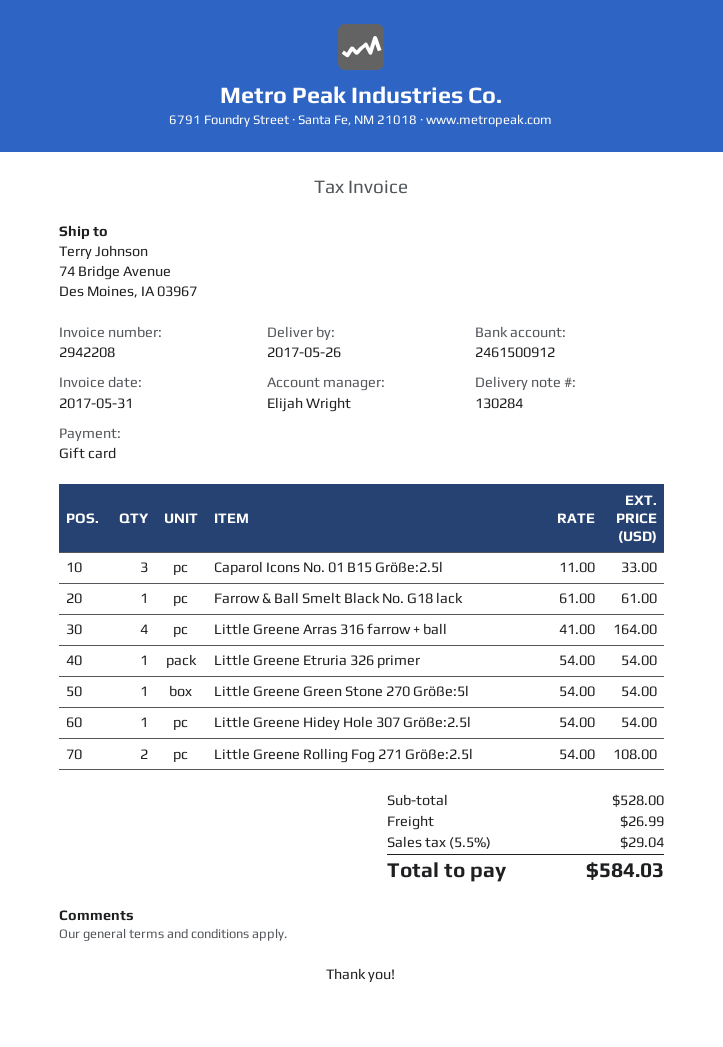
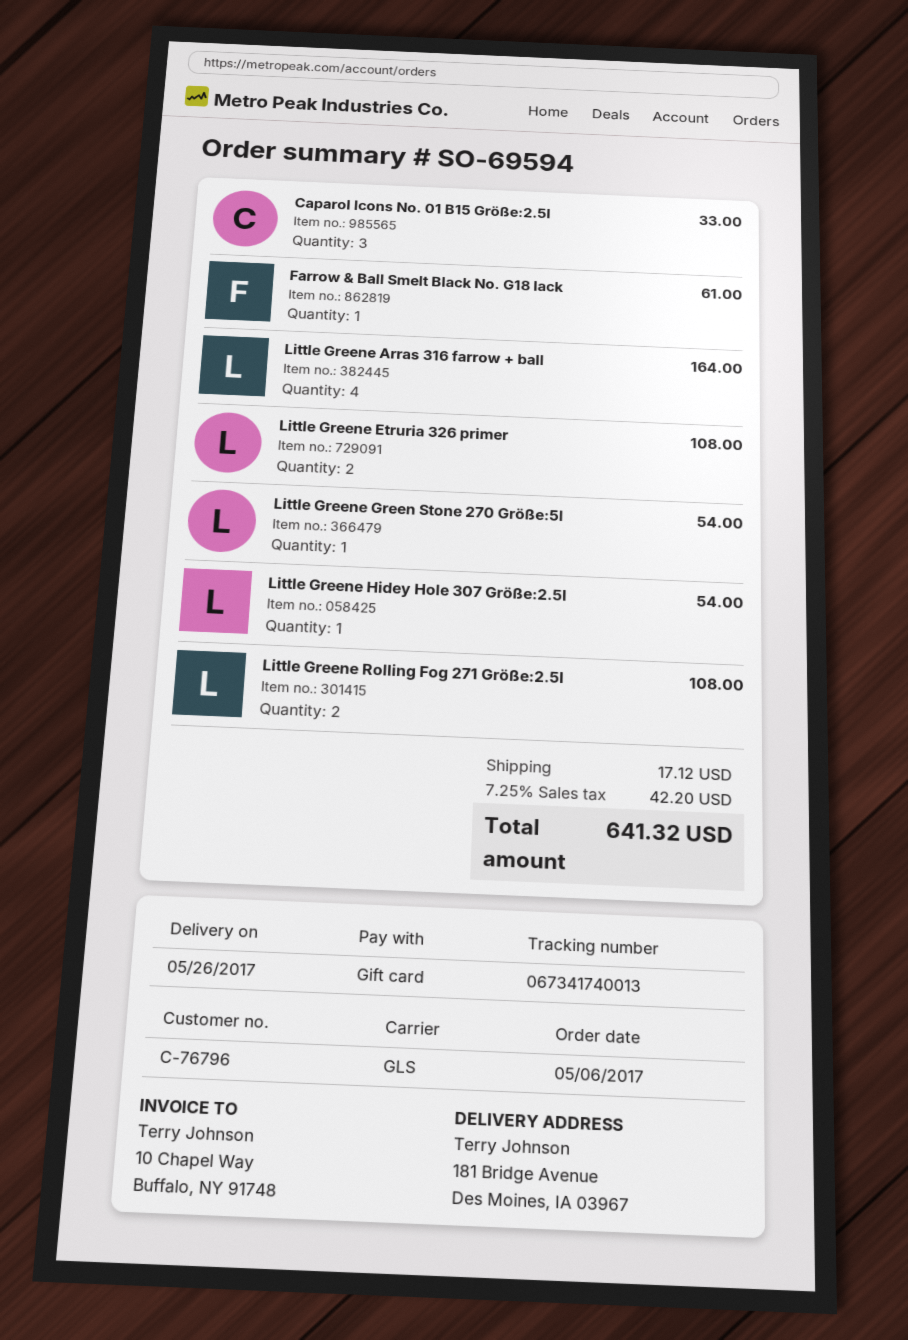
ship to: 74 Bridge Avenue, Des Moines, IA 03967 -> 181 Bridge Avenue, Des Moines, IA 03967
Little Greene Etruria 326 primer: 1 for 54.00 -> 2 for 108.00
shipping: 26.99 -> 17.12
tax: 5.5% = 29.04 -> 7.25% = 42.20
total: 584.03 -> 641.32

